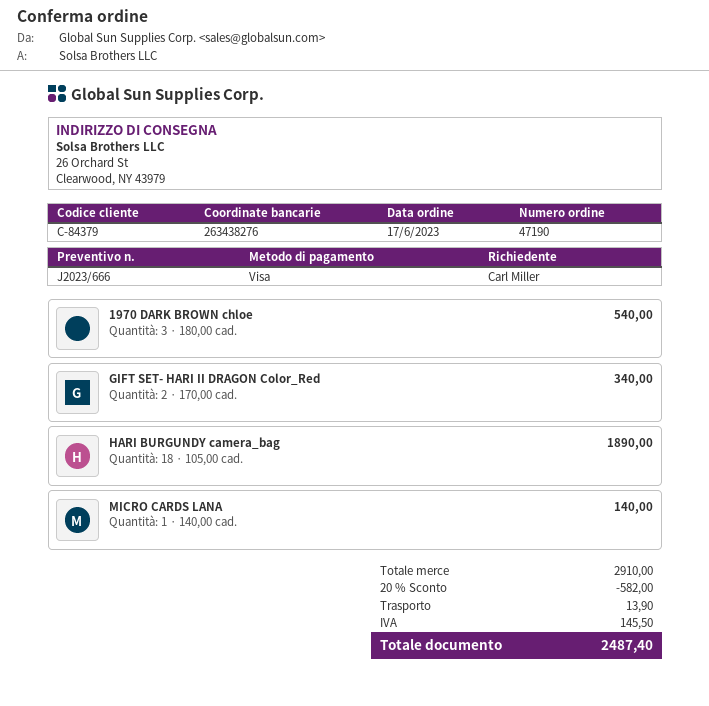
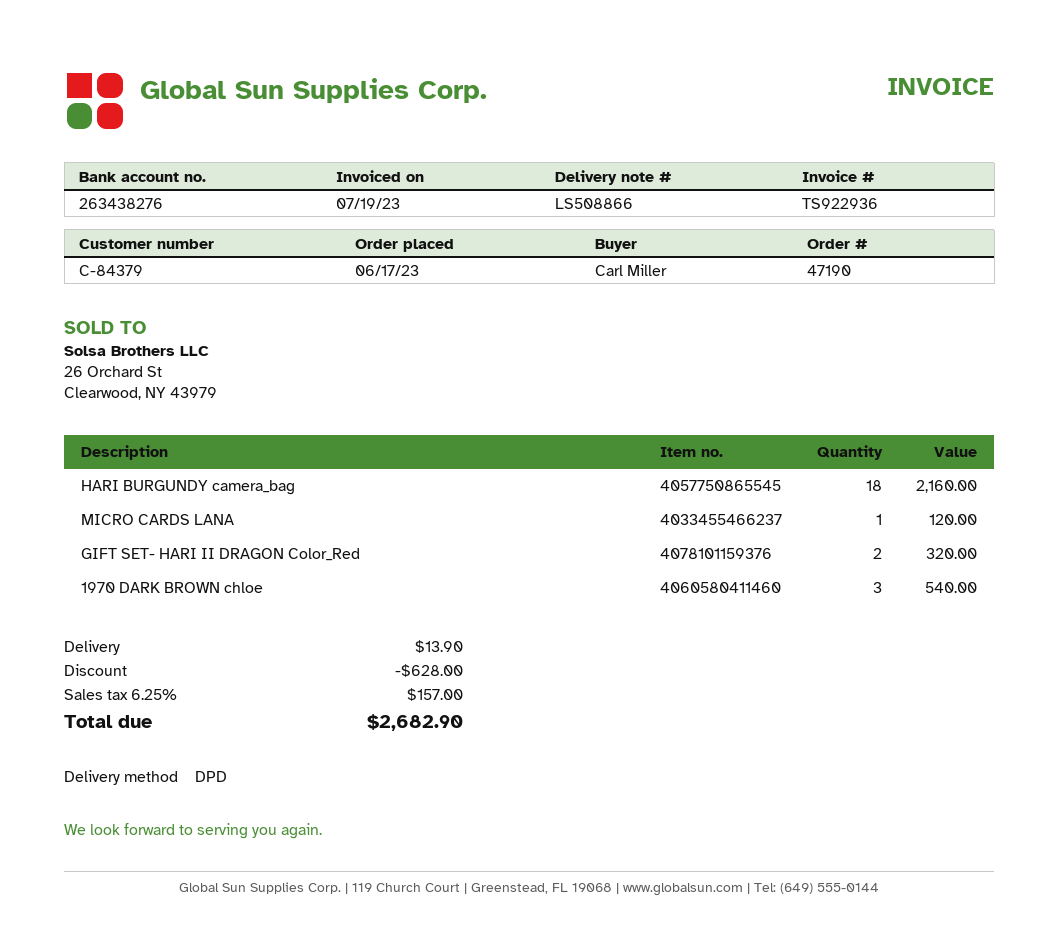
GIFT SET- HARI II DRAGON Color_Red: 2 for 340.00 -> 2 for 320.00
HARI BURGUNDY camera_bag: 18 for 1890.00 -> 18 for 2160.00
MICRO CARDS LANA: 1 for 140.00 -> 1 for 120.00
discount: 582.00 -> 628.00
tax: 145.50 -> 157.00
total: 2487.40 -> 2682.90

